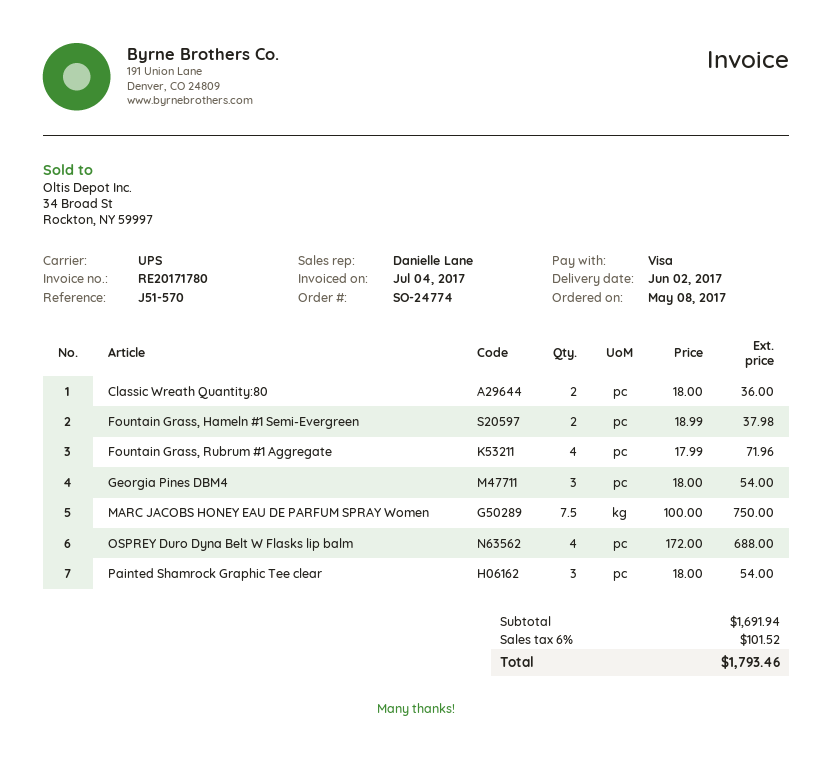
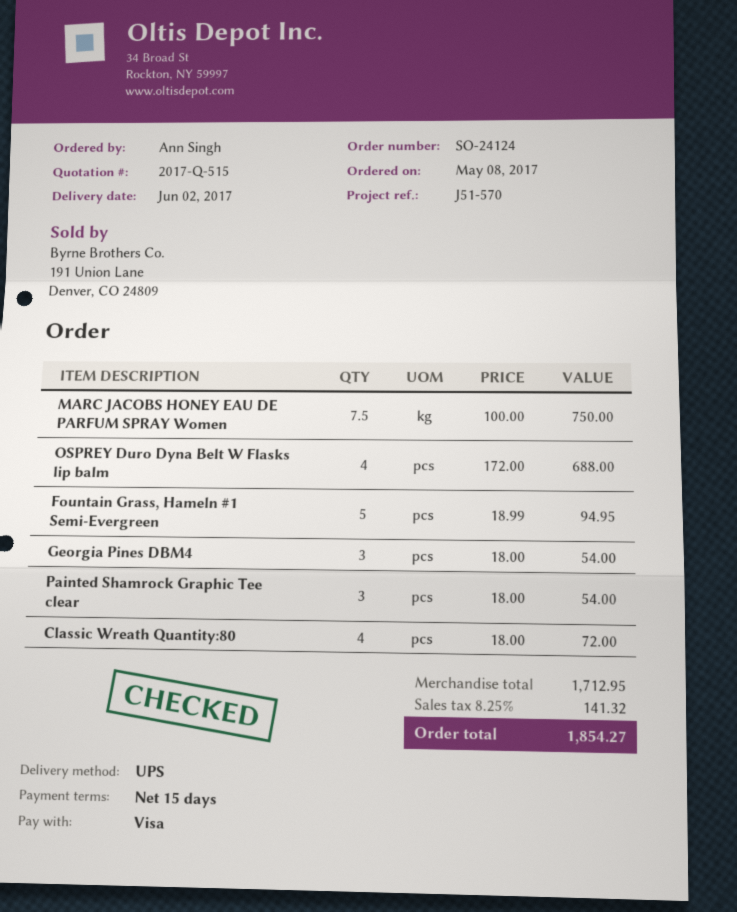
order number: SO-24774 -> SO-24124
Classic Wreath Quantity:80: 2 x 18.00 = 36.00 -> 4 x 18.00 = 72.00
Fountain Grass, Hameln #1 Semi-Evergreen: 2 x 18.99 = 37.98 -> 5 x 18.99 = 94.95
Fountain Grass, Rubrum #1 Aggregate: 4 x 17.99 = 71.96 -> none
subtotal: 1691.94 -> 1712.95
tax: 6% = 101.52 -> 8.25% = 141.32
total: 1793.46 -> 1854.27

